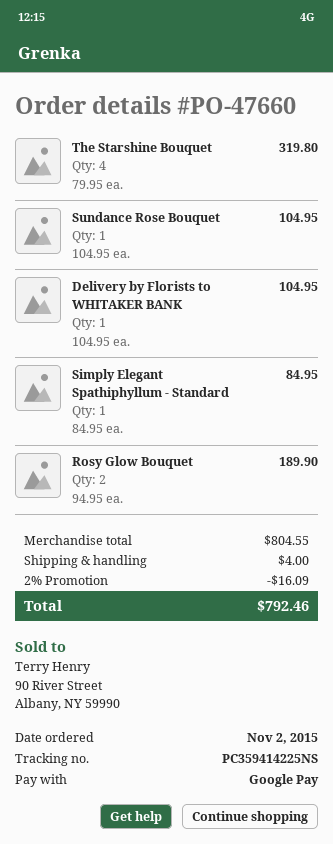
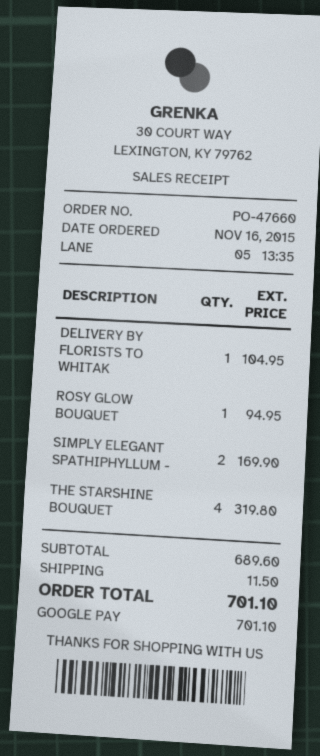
order date: 2015-11-02 -> 2015-11-16
Sundance Rose Bouquet: 1 for 104.95 -> none
Simply Elegant Spathiphyllum - Standard: 1 for 84.95 -> 2 for 169.90
Rosy Glow Bouquet: 2 for 189.90 -> 1 for 94.95
subtotal: 804.55 -> 689.60
discount: 2% = 16.09 -> none
shipping: 4.00 -> 11.50
total: 792.46 -> 701.10

